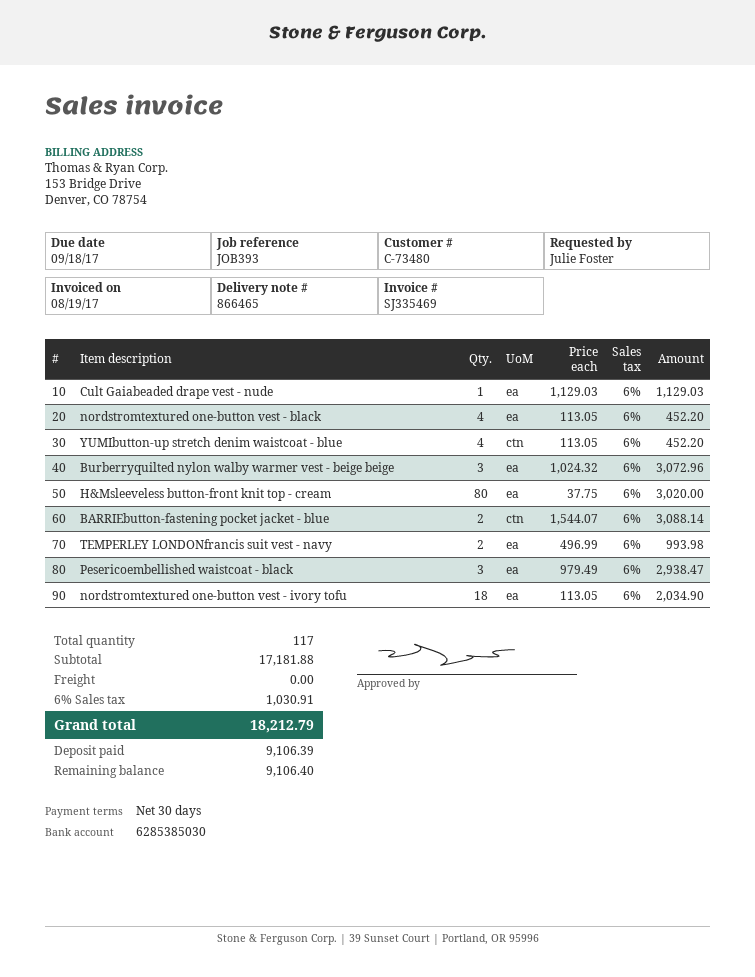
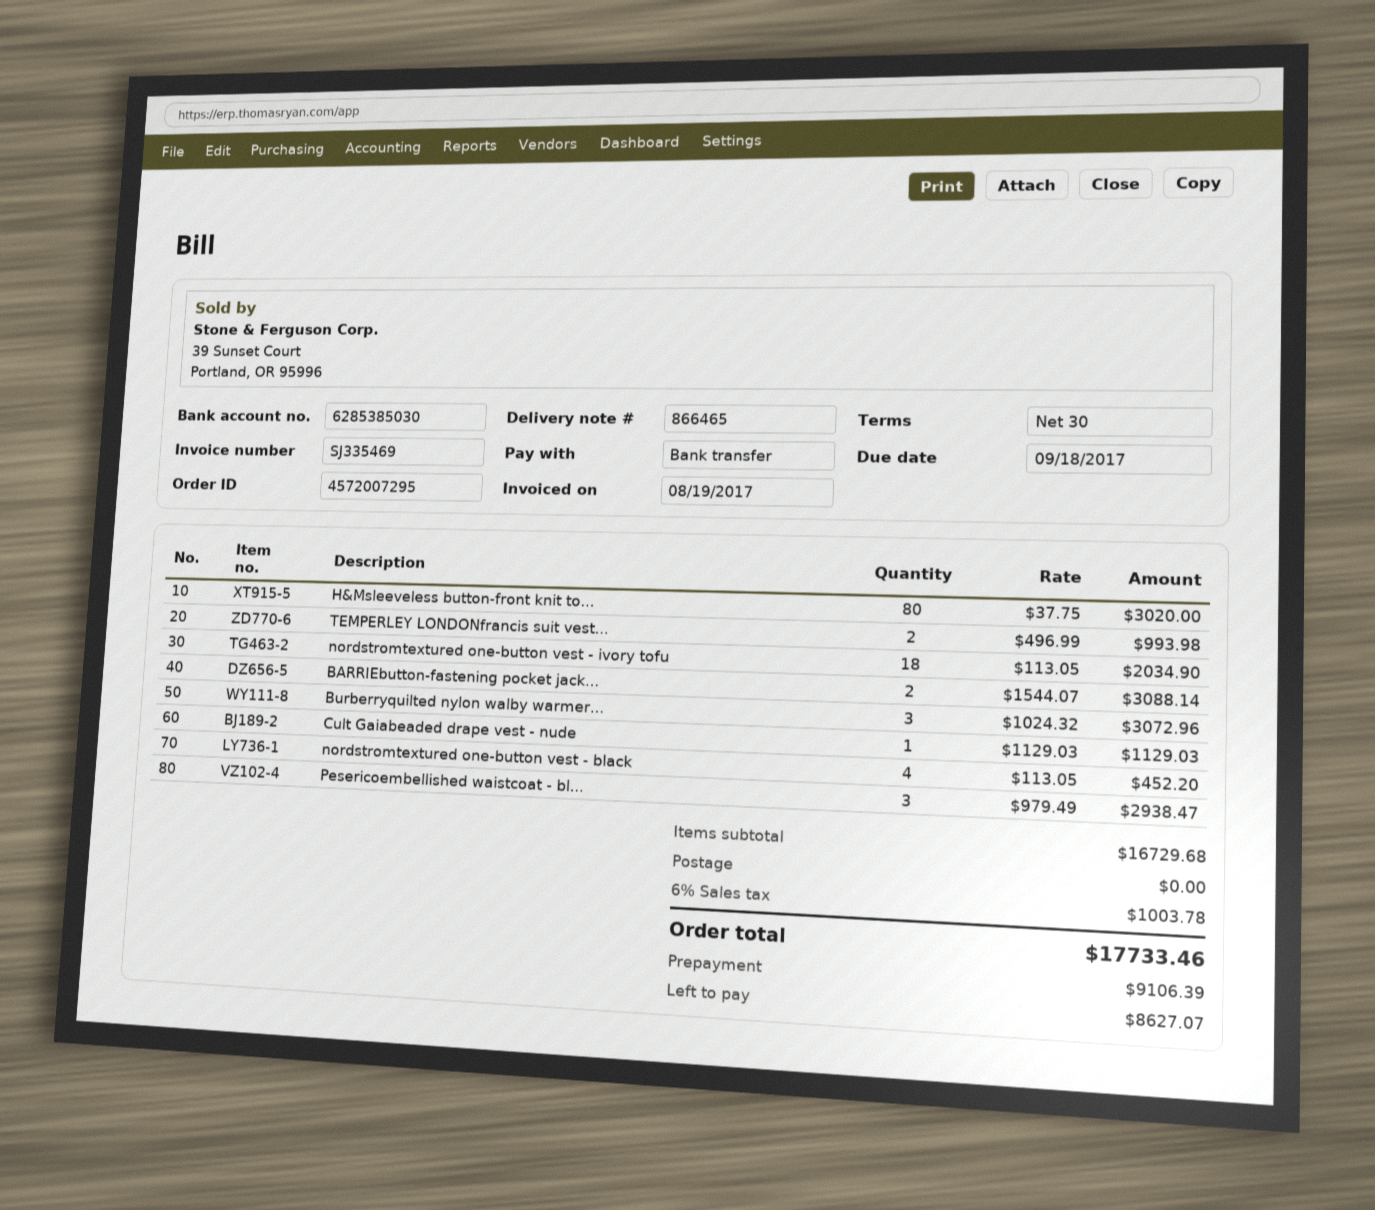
YUMIbutton-up stretch denim waistcoat - blue: 4 x 113.05 = 452.20 -> none
subtotal: 17181.88 -> 16729.68
tax: 6% = 1030.91 -> 6% = 1003.78
total: 18212.79 -> 17733.46
balance: 9106.40 -> 8627.07

